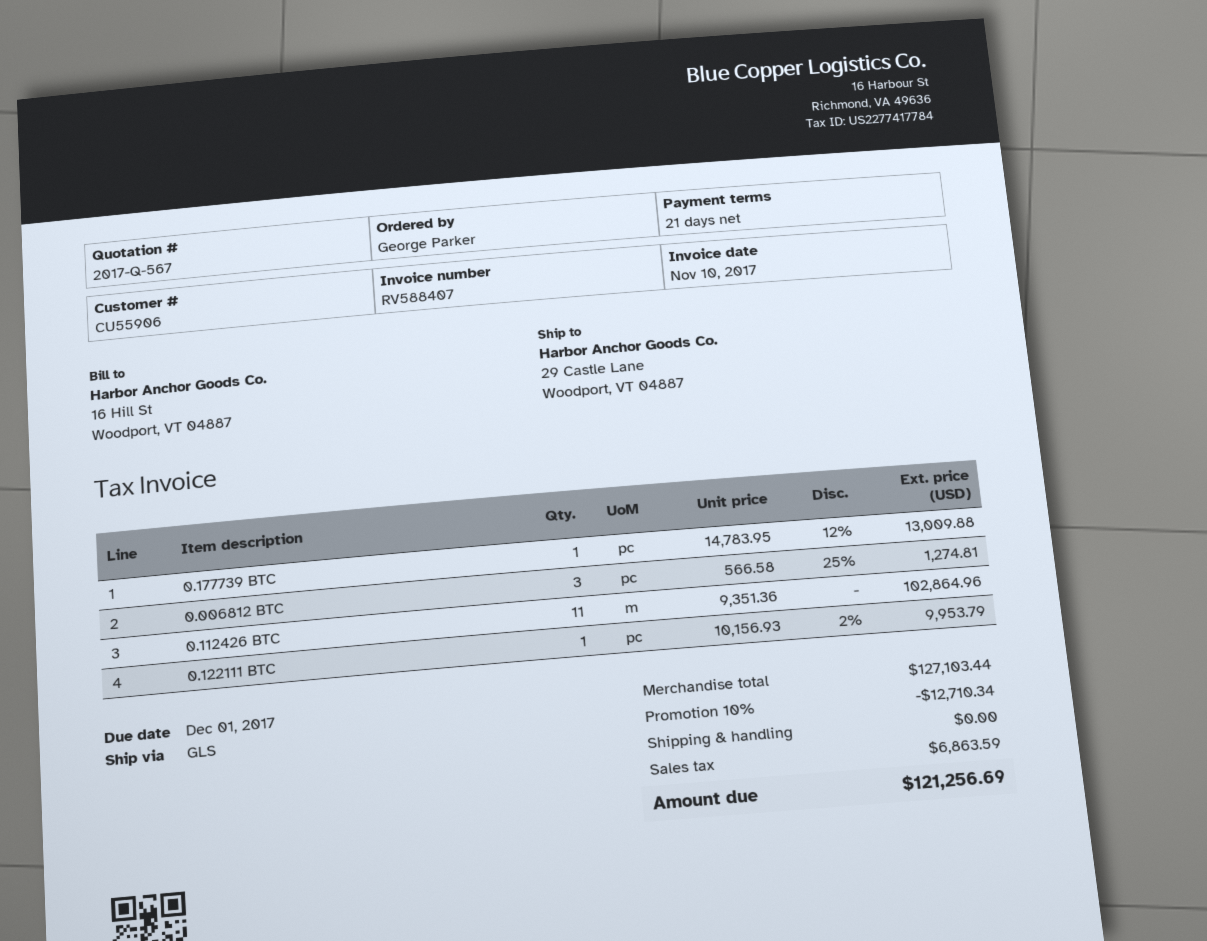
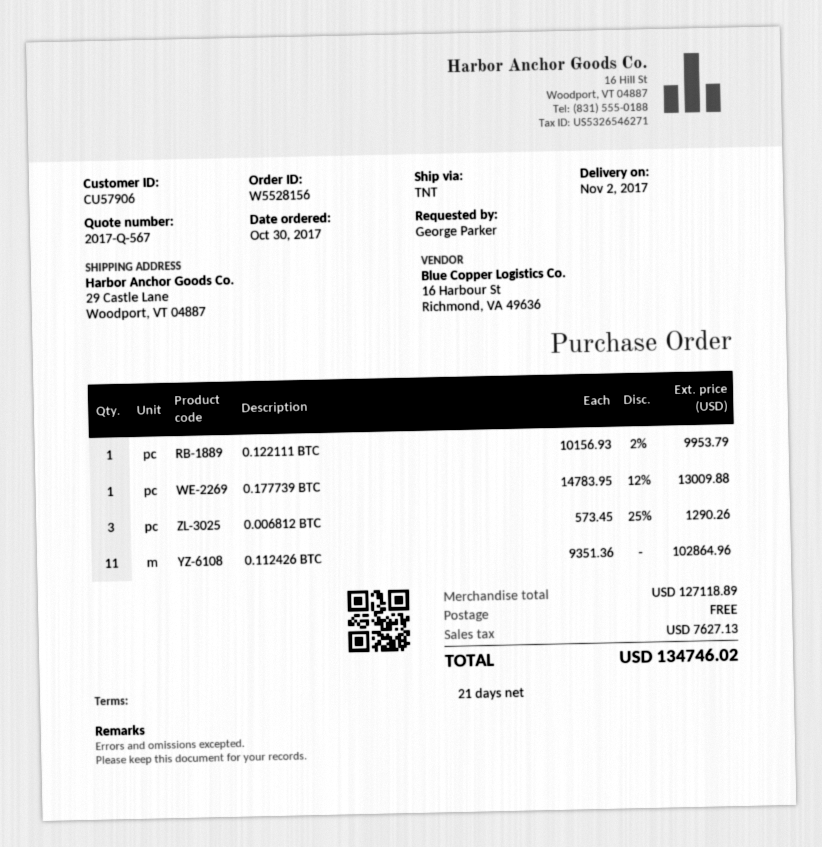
customer number: CU55906 -> CU57906
shipping method: GLS -> TNT
0.006812 BTC: 3 x 566.58 - 25% = 1274.81 -> 3 x 573.45 - 25% = 1290.26
subtotal: 127103.44 -> 127118.89
discount: 10% = 12710.34 -> none
tax: 6863.59 -> 7627.13
total: 121256.69 -> 134746.02

